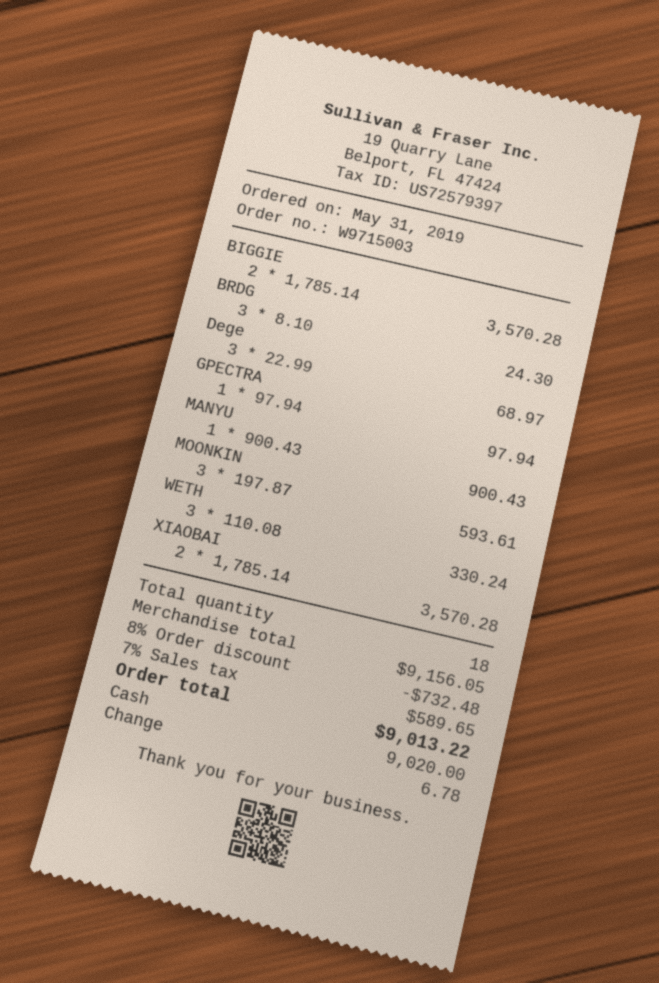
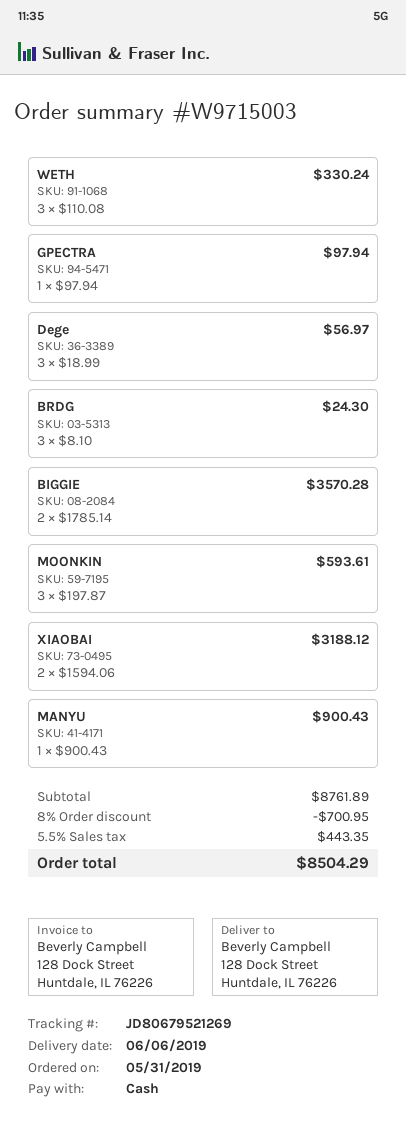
Dege: 3 x 22.99 = 68.97 -> 3 x 18.99 = 56.97
XIAOBAI: 2 x 1785.14 = 3570.28 -> 2 x 1594.06 = 3188.12
subtotal: 9156.05 -> 8761.89
discount: 8% = 732.48 -> 8% = 700.95
tax: 7% = 589.65 -> 5.5% = 443.35
total: 9013.22 -> 8504.29

